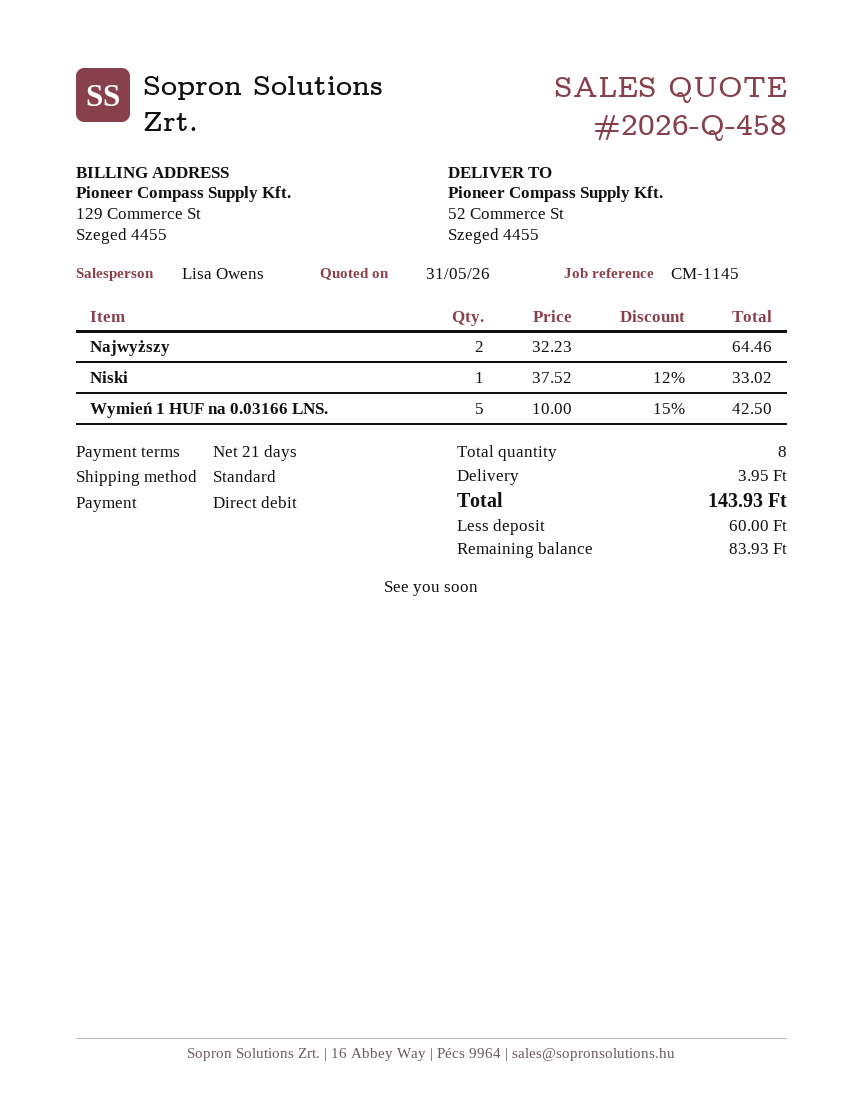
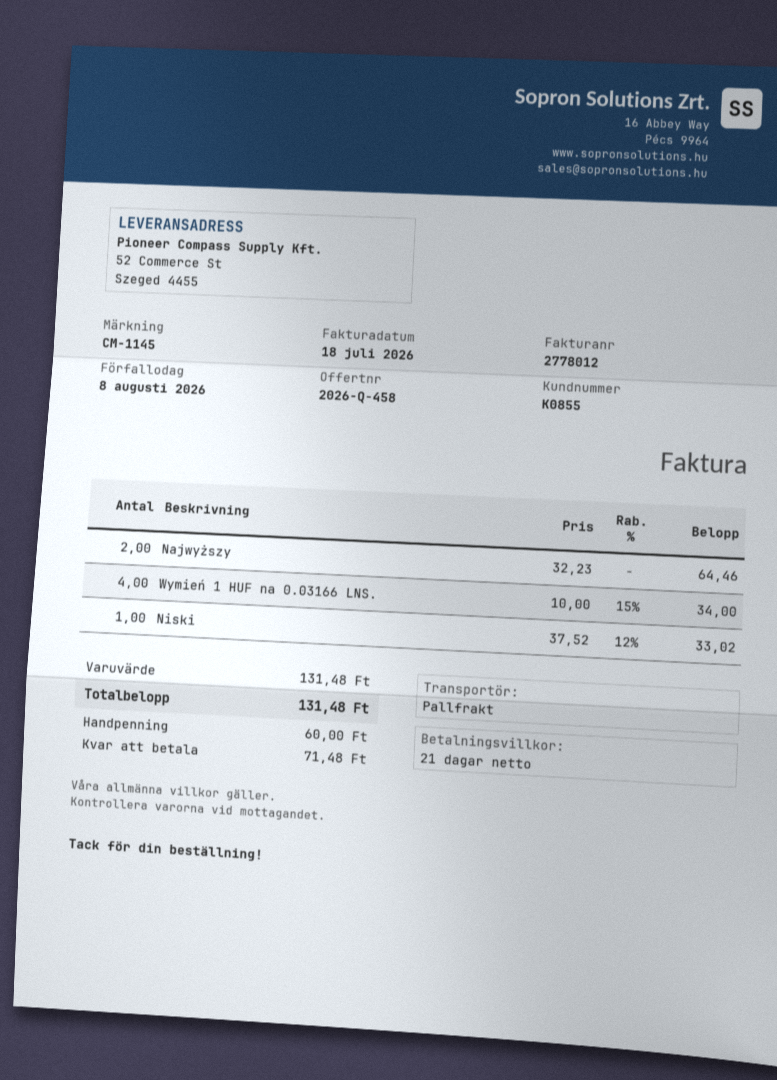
shipping method: standard -> pallet freight
Wymień 1 HUF na 0.03166 LNS.: 5 x 10.00 - 15% = 42.50 -> 4 x 10.00 - 15% = 34.00
shipping: 3.95 -> none
total: 143.93 -> 131.48
balance: 83.93 -> 71.48

